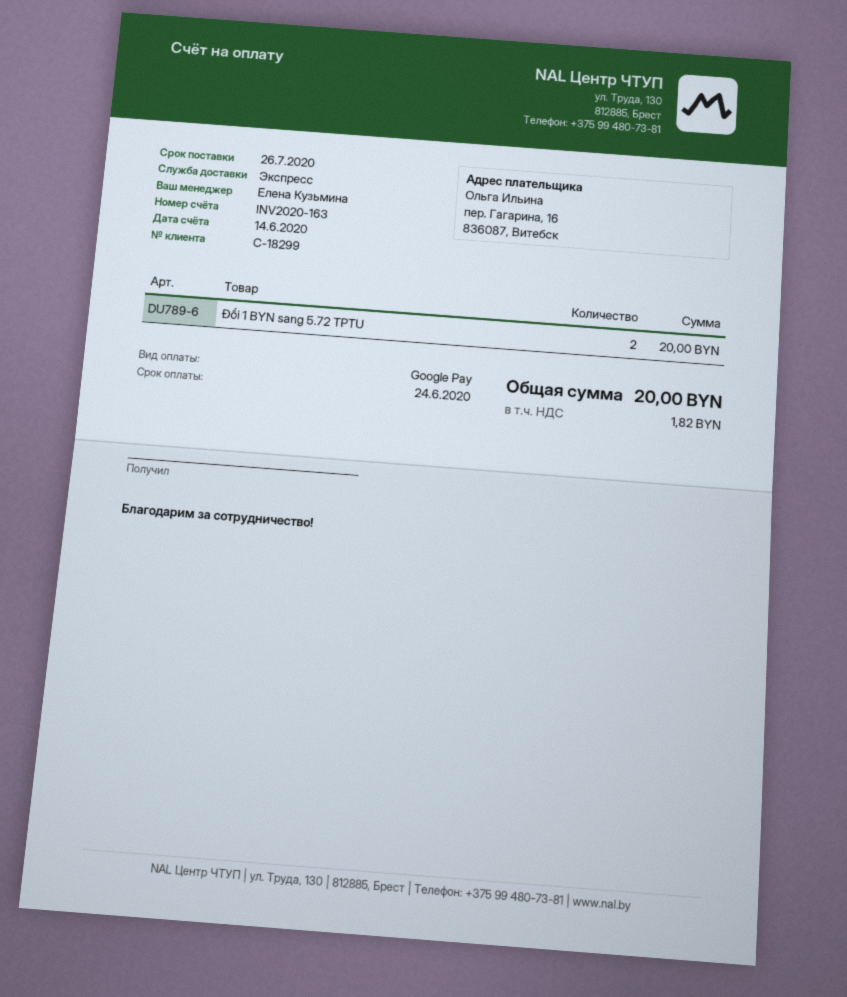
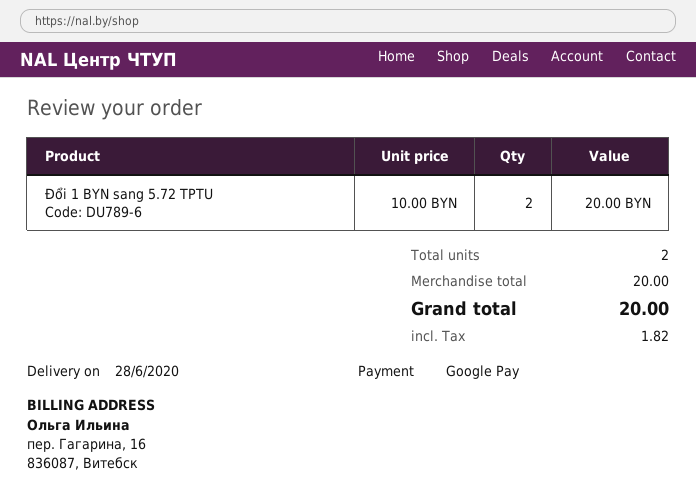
delivery date: 2020-07-26 -> 2020-06-28

